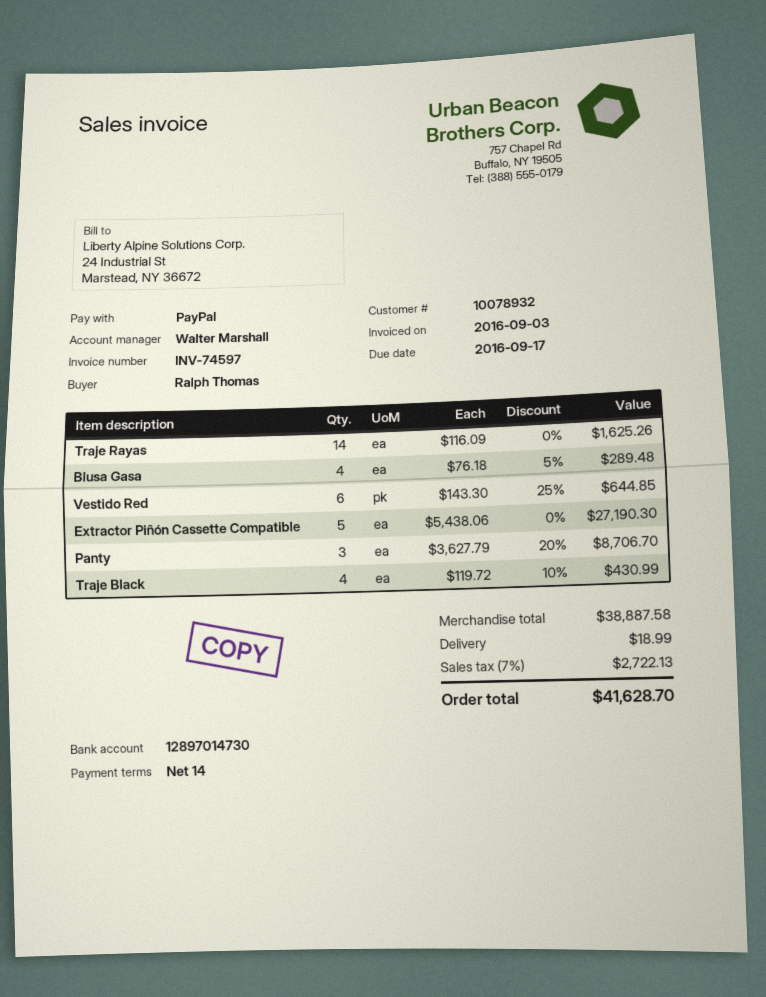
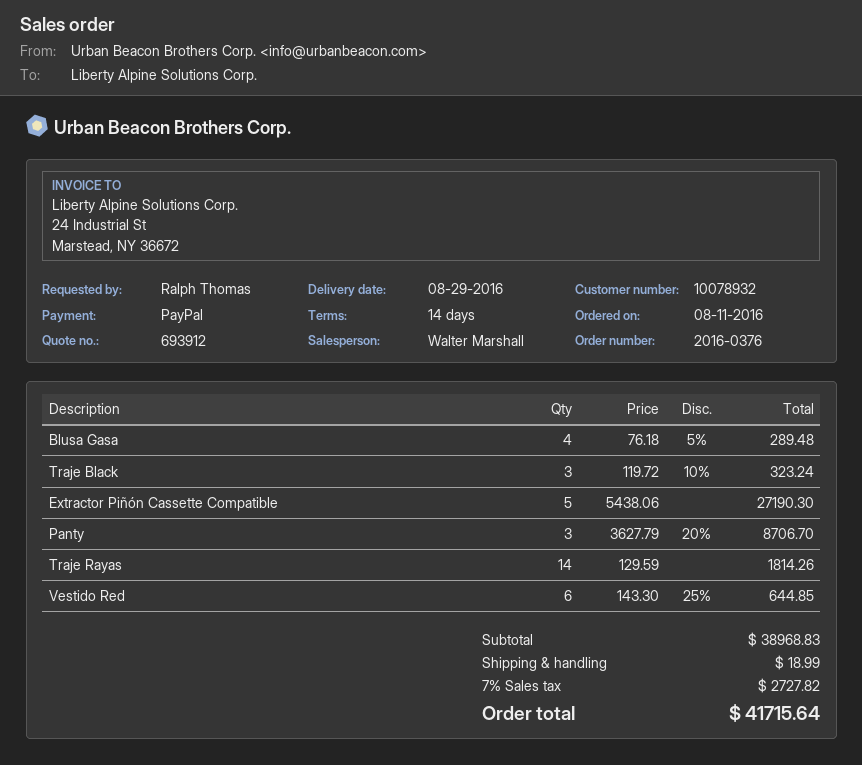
Traje Rayas: 14 x 116.09 = 1625.26 -> 14 x 129.59 = 1814.26
Traje Black: 4 x 119.72 - 10% = 430.99 -> 3 x 119.72 - 10% = 323.24
subtotal: 38887.58 -> 38968.83
tax: 7% = 2722.13 -> 7% = 2727.82
total: 41628.70 -> 41715.64

